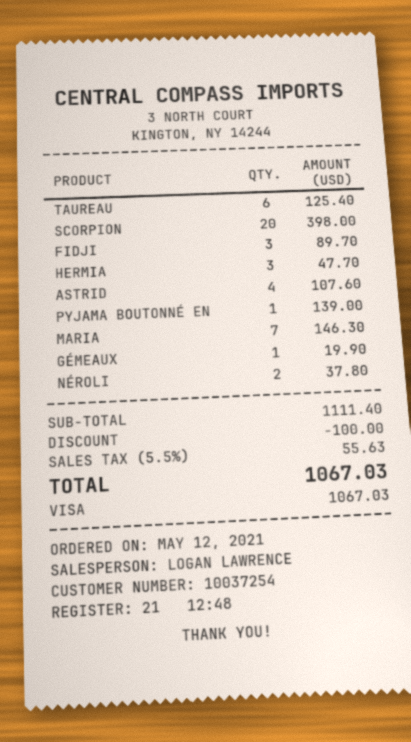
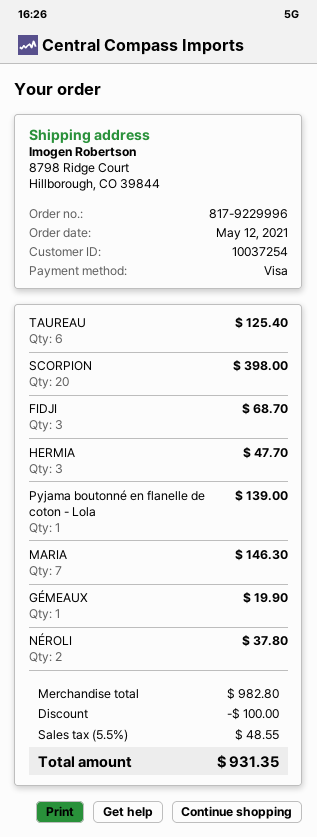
FIDJI: 3 for 89.70 -> 3 for 68.70
ASTRID: 4 for 107.60 -> none
subtotal: 1111.40 -> 982.80
tax: 5.5% = 55.63 -> 5.5% = 48.55
total: 1067.03 -> 931.35

